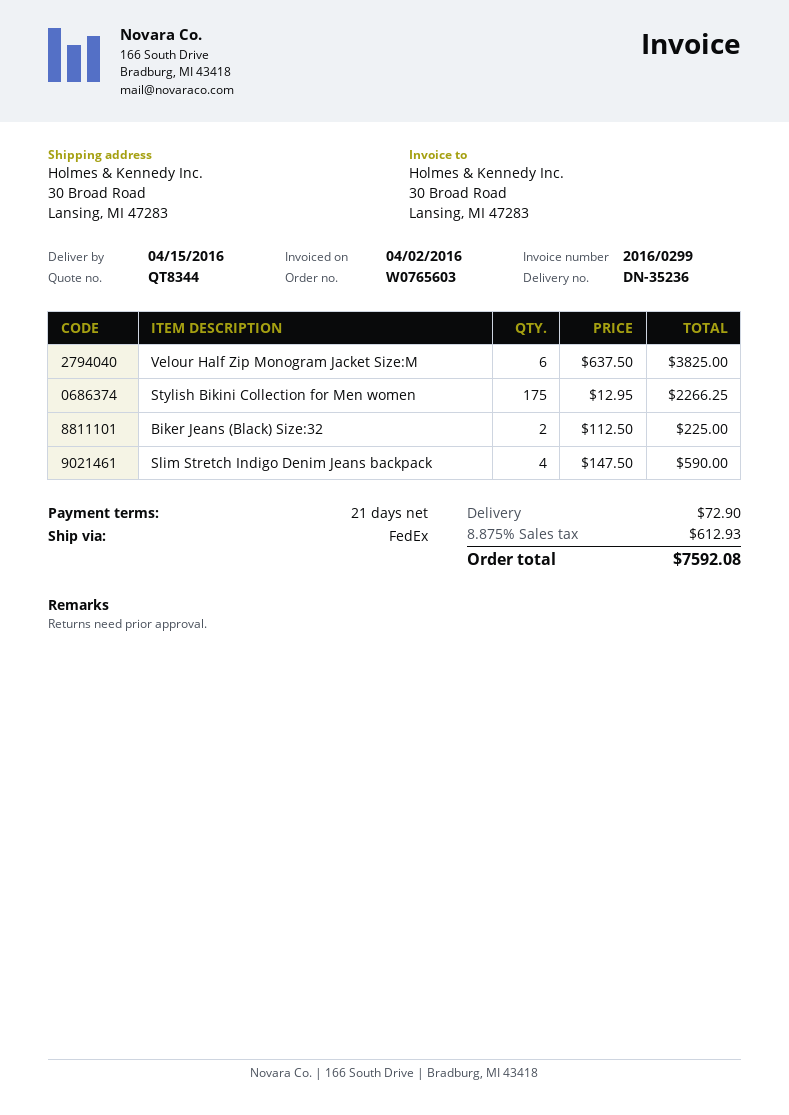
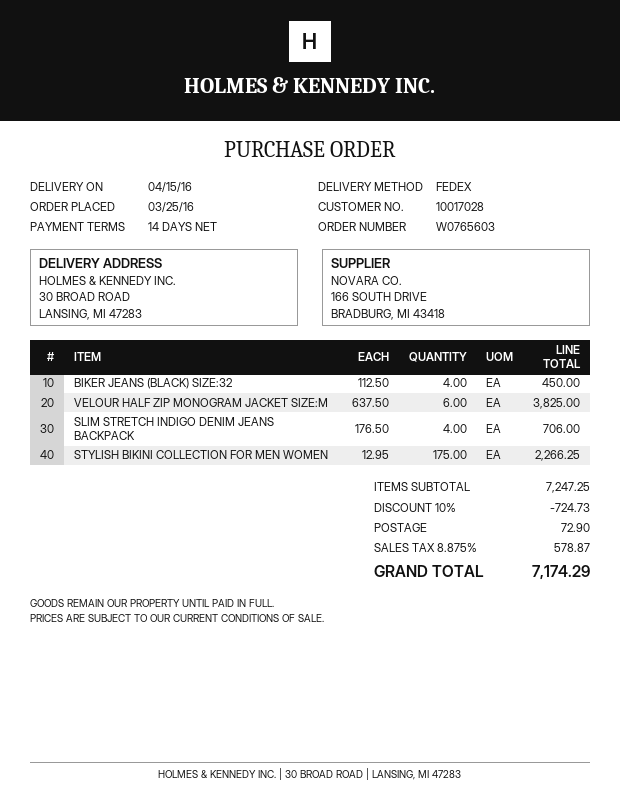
payment terms: 21 days -> 14 days
Biker Jeans (Black) Size:32: 2 x 112.50 = 225.00 -> 4 x 112.50 = 450.00
Slim Stretch Indigo Denim Jeans backpack: 4 x 147.50 = 590.00 -> 4 x 176.50 = 706.00
discount: none -> 10% = 724.73
tax: 8.875% = 612.93 -> 8.875% = 578.87
total: 7592.08 -> 7174.29

